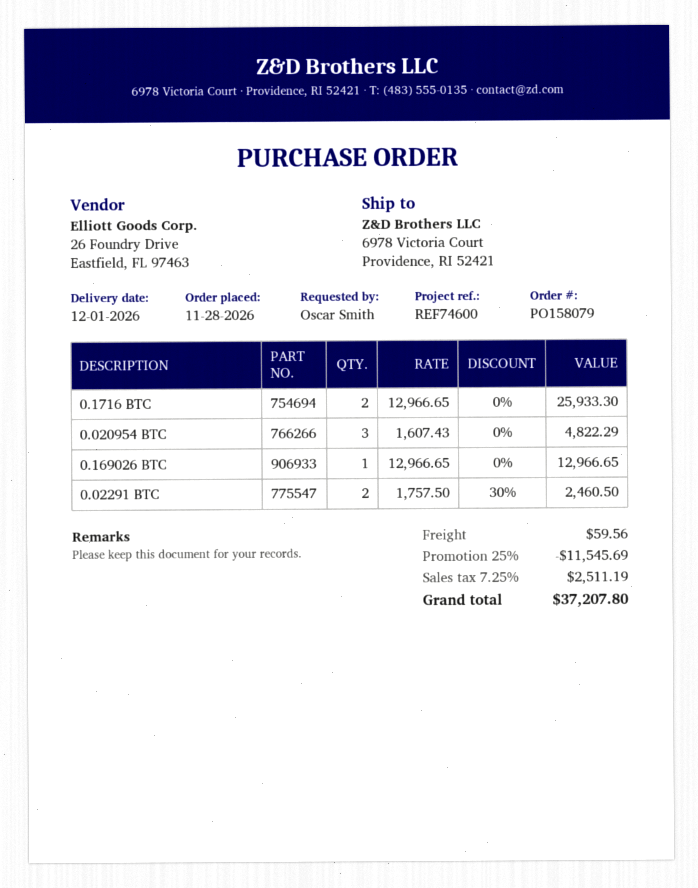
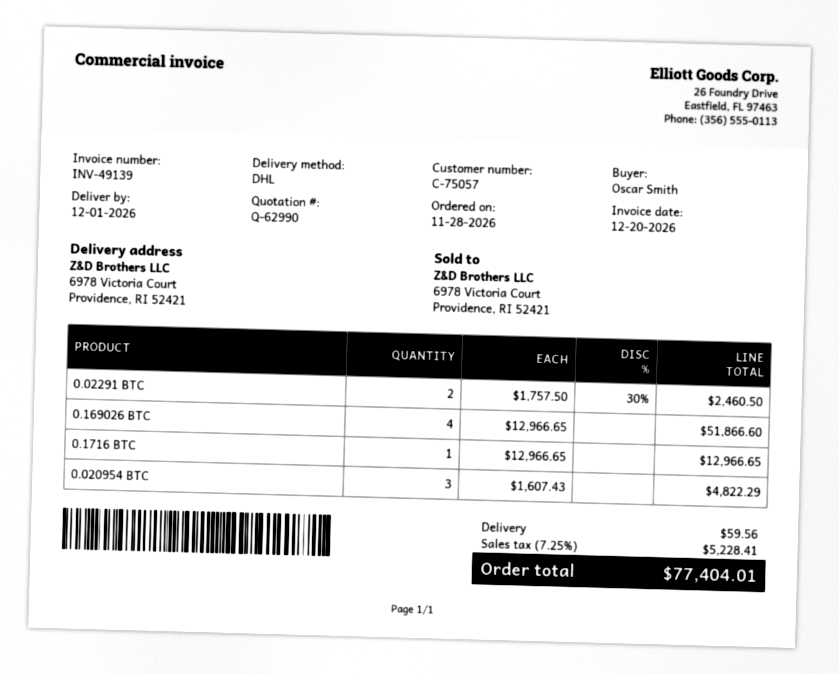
0.1716 BTC: 2 x 12966.65 = 25933.30 -> 1 x 12966.65 = 12966.65
0.169026 BTC: 1 x 12966.65 = 12966.65 -> 4 x 12966.65 = 51866.60
discount: 25% = 11545.69 -> none
tax: 7.25% = 2511.19 -> 7.25% = 5228.41
total: 37207.80 -> 77404.01

